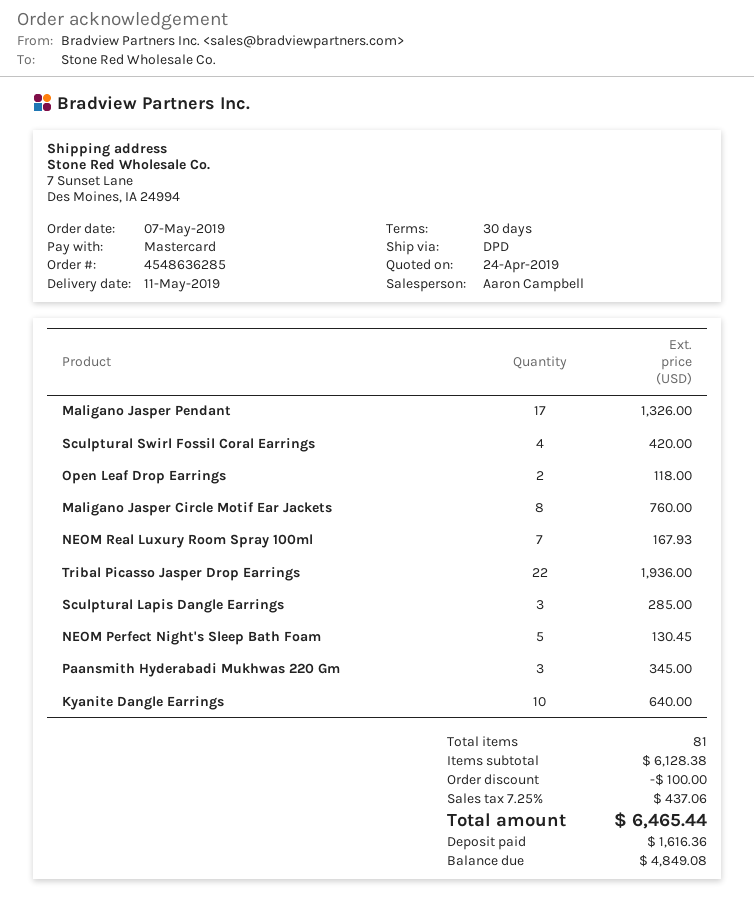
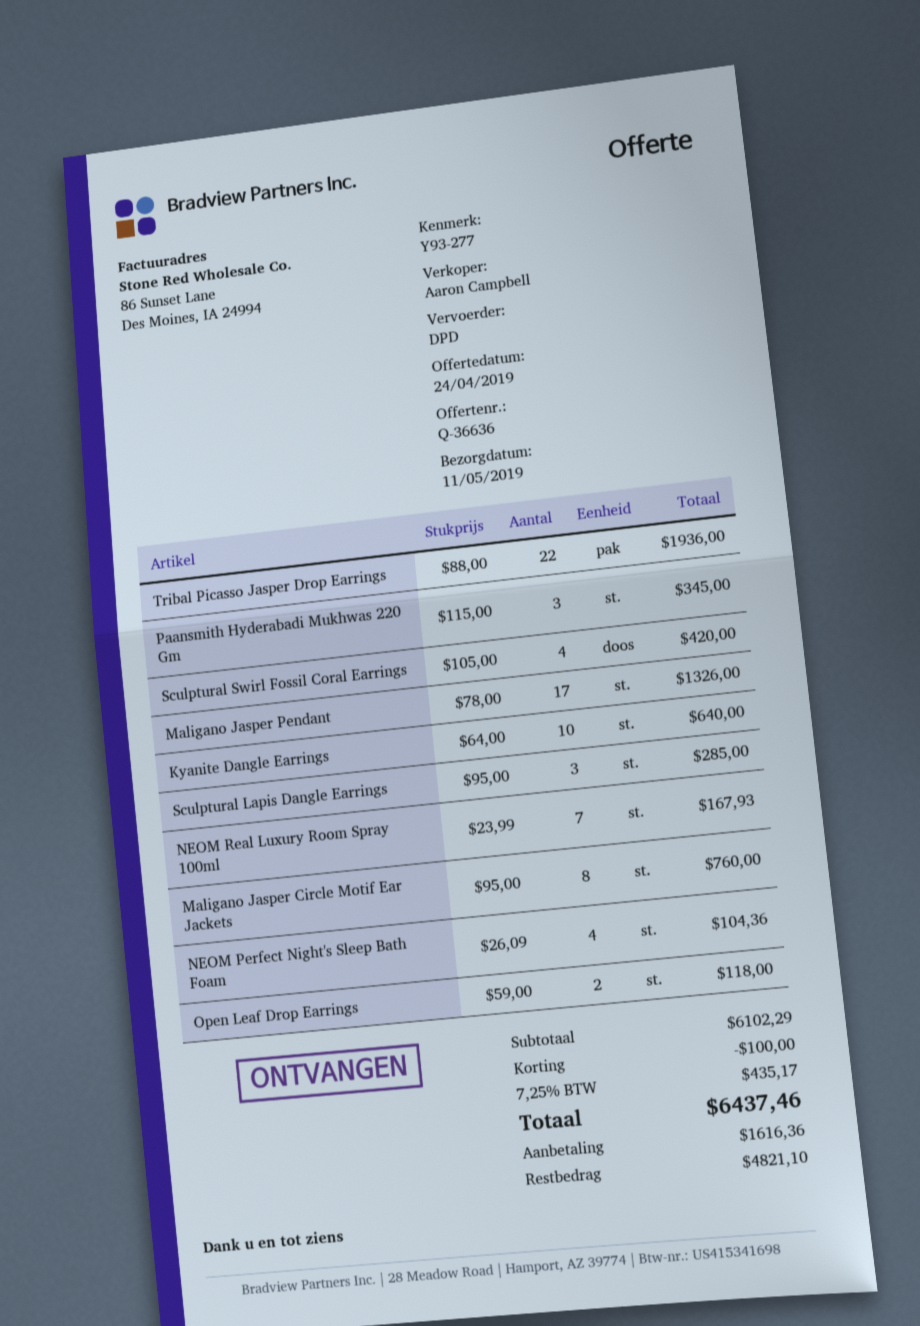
NEOM Perfect Night's Sleep Bath Foam: 5 for 130.45 -> 4 for 104.36
subtotal: 6128.38 -> 6102.29
tax: 7.25% = 437.06 -> 7.25% = 435.17
total: 6465.44 -> 6437.46
balance: 4849.08 -> 4821.10

